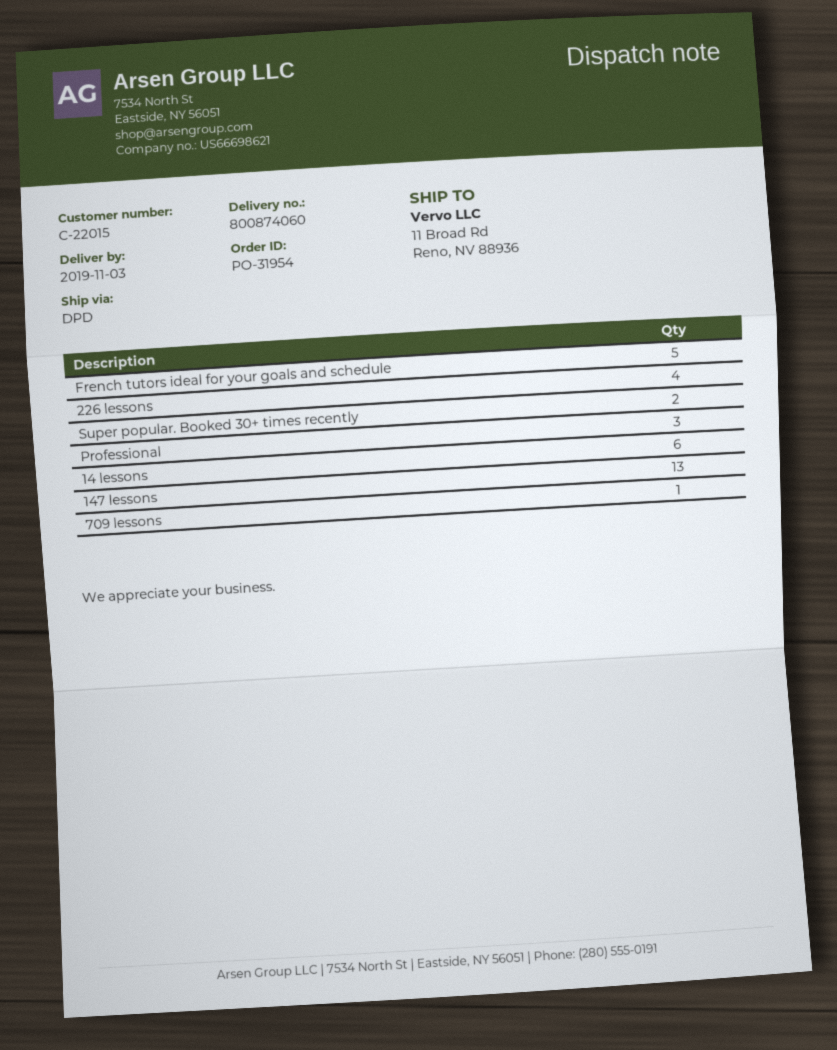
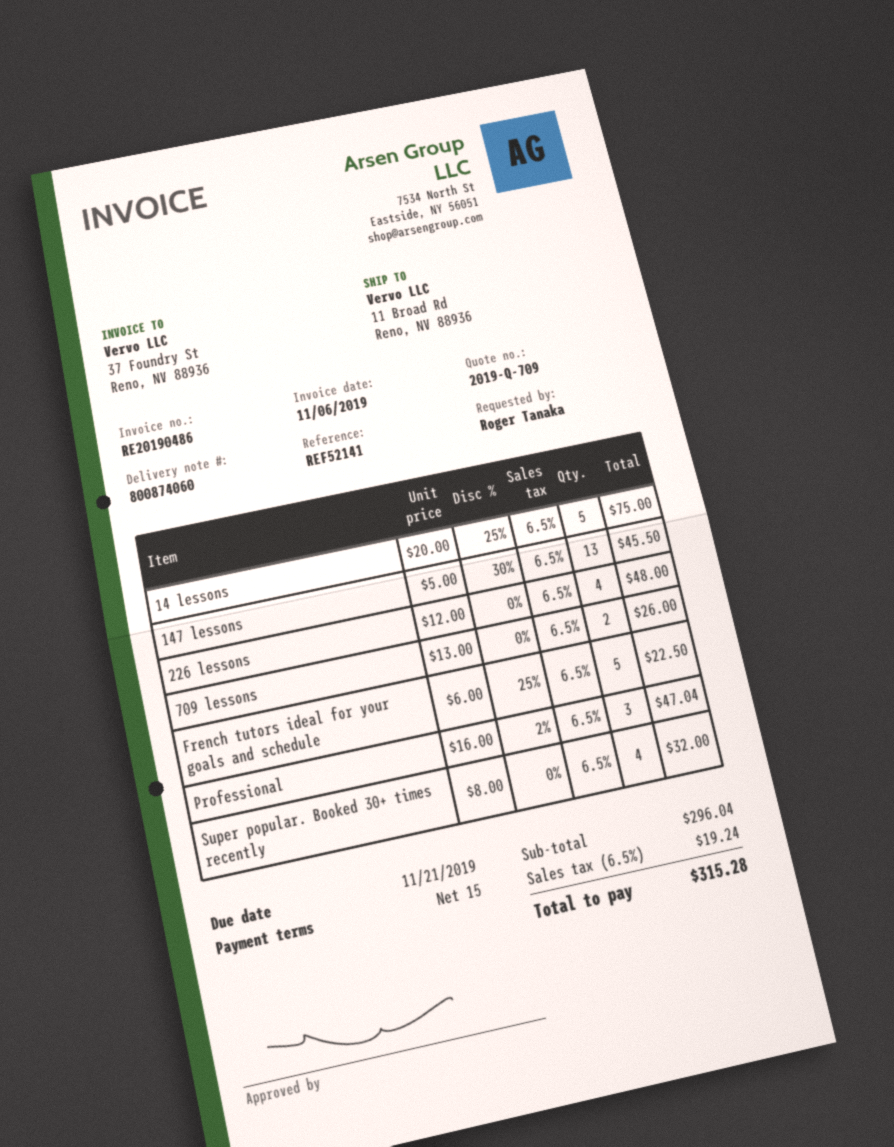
Super popular. Booked 30+ times recently: 2 -> 4
14 lessons: 6 -> 5
709 lessons: 1 -> 2

